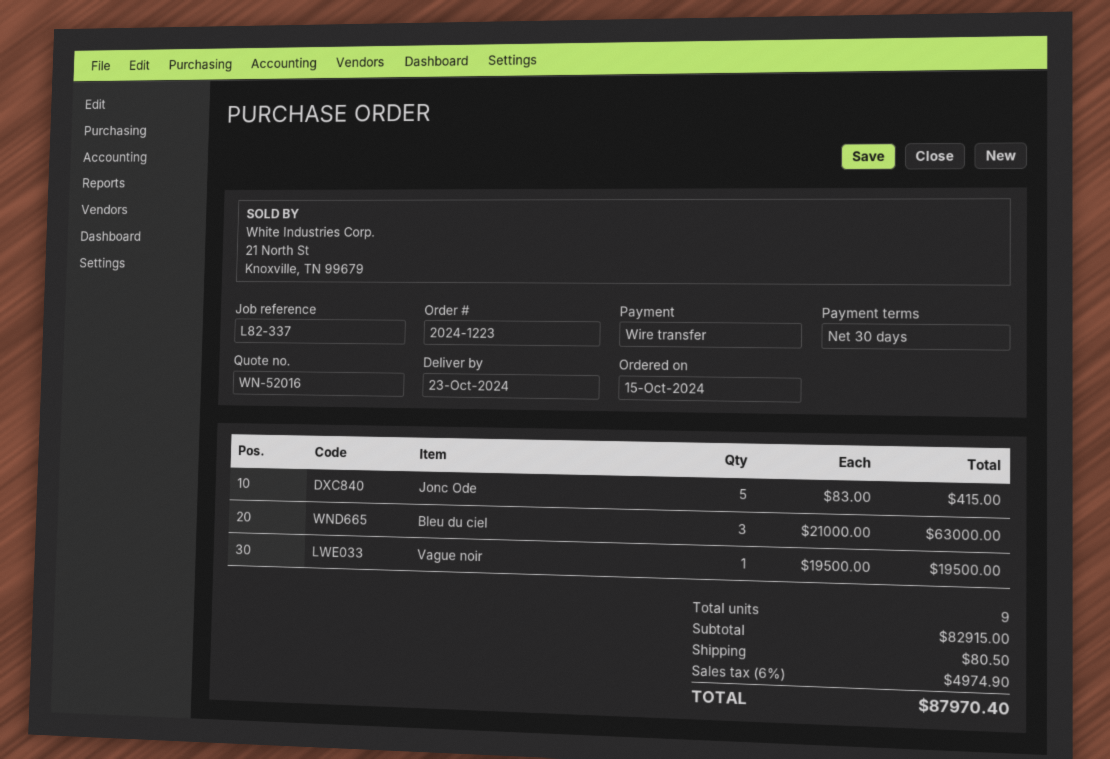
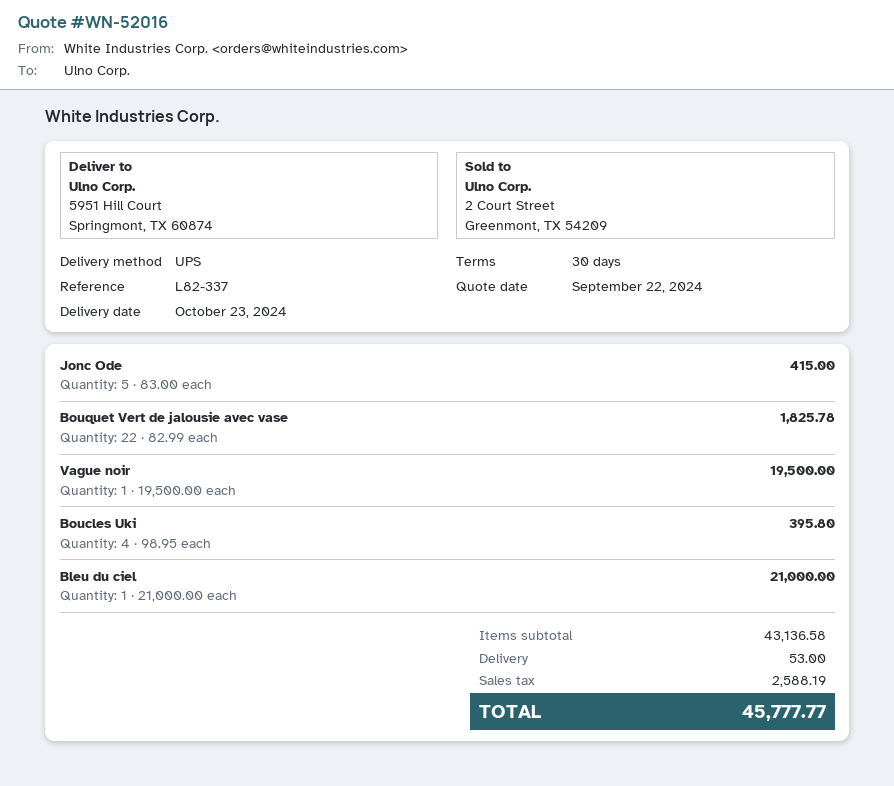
Bleu du ciel: 3 x 21000.00 = 63000.00 -> 1 x 21000.00 = 21000.00
Bouquet Vert de jalousie avec vase: none -> 22 x 82.99 = 1825.78
Boucles Uki: none -> 4 x 98.95 = 395.80
subtotal: 82915.00 -> 43136.58
shipping: 80.50 -> 53.00
tax: 4974.90 -> 2588.19
total: 87970.40 -> 45777.77

